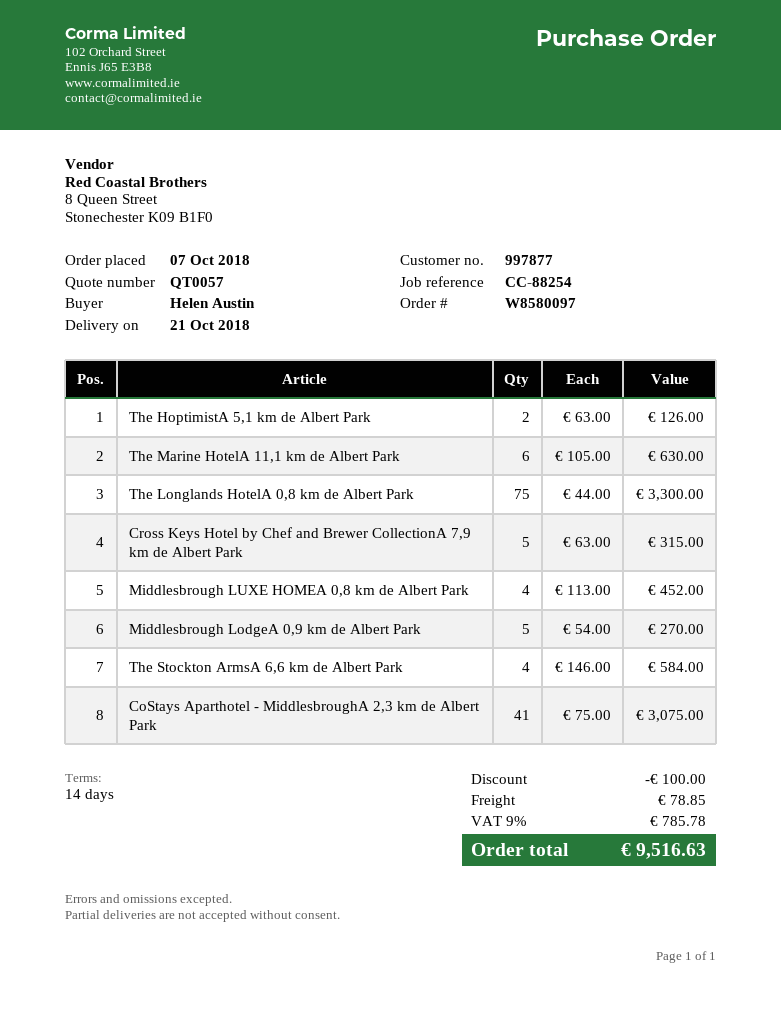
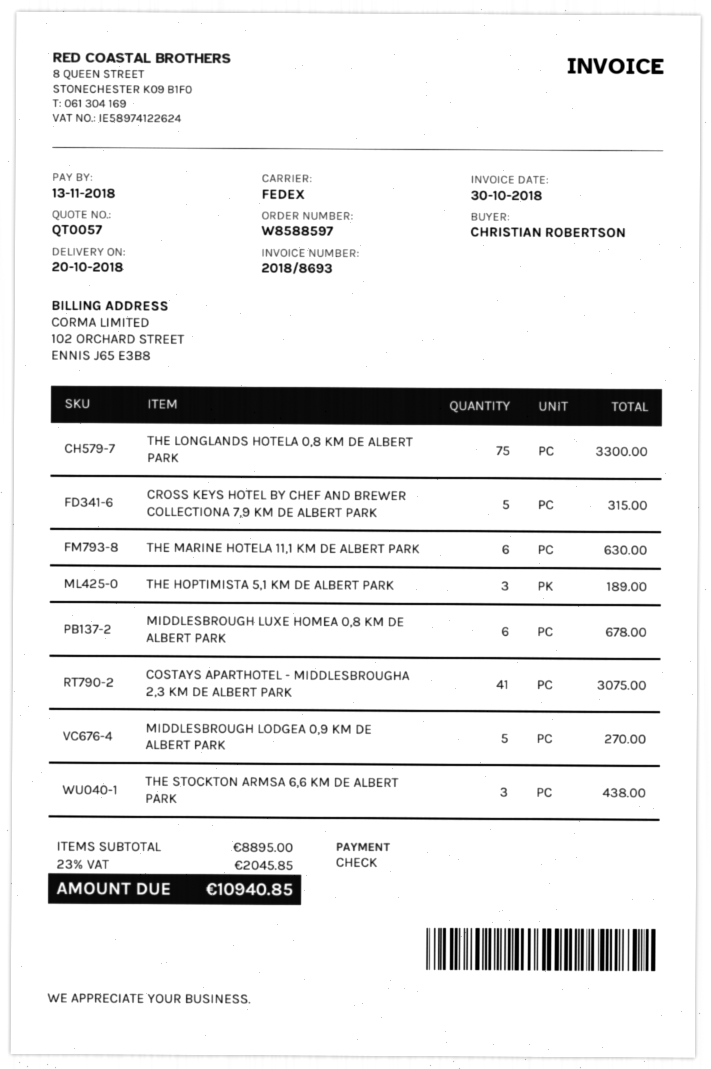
order number: W8580097 -> W8588597
delivery date: 2018-10-21 -> 2018-10-20
ordered by: Helen Austin -> CHRISTIAN ROBERTSON
The HoptimistA 5,1 km de Albert Park: 2 for 126.00 -> 3 for 189.00
Middlesbrough LUXE HOMEA 0,8 km de Albert Park: 4 for 452.00 -> 6 for 678.00
The Stockton ArmsA 6,6 km de Albert Park: 4 for 584.00 -> 3 for 438.00
discount: 100.00 -> none
shipping: 78.85 -> none
tax: 9% = 785.78 -> 23% = 2045.85
total: 9516.63 -> 10940.85

